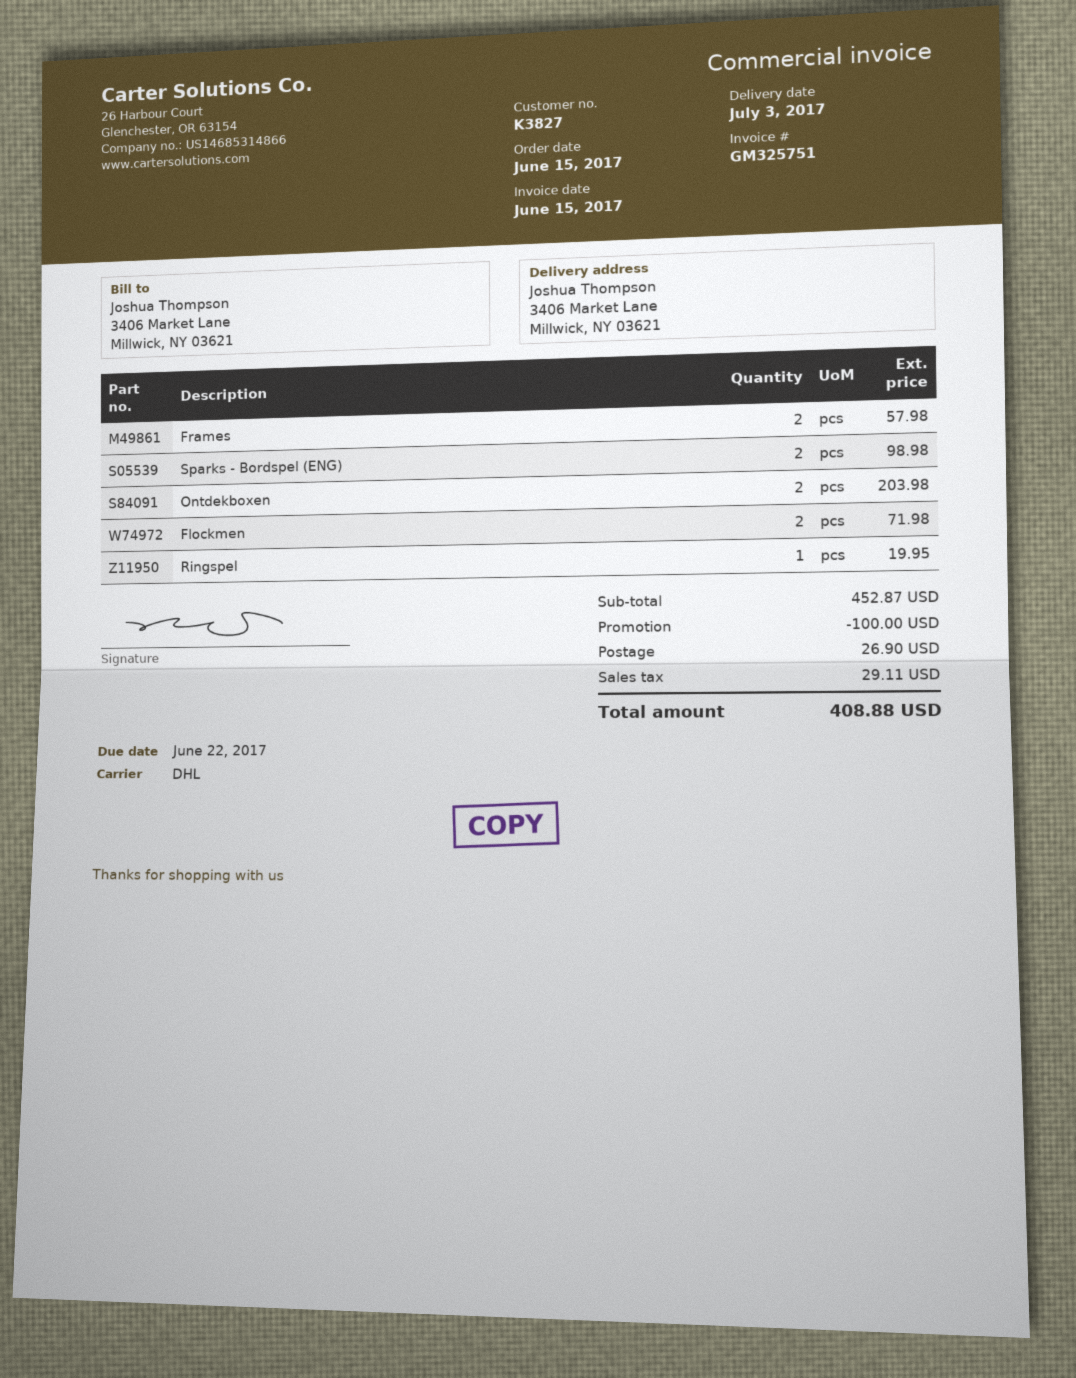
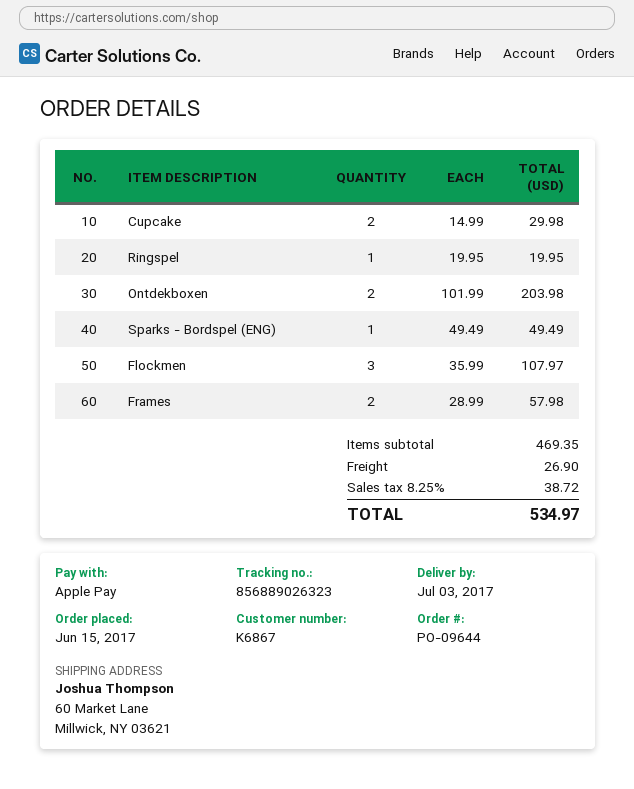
customer number: K3827 -> K6867
ship to: 3406 Market Lane, Millwick, NY 03621 -> 60 Market Lane, Millwick, NY 03621
Sparks - Bordspel (ENG): 2 for 98.98 -> 1 for 49.49
Flockmen: 2 for 71.98 -> 3 for 107.97
Cupcake: none -> 2 for 29.98
subtotal: 452.87 -> 469.35
discount: 100.00 -> none
tax: 29.11 -> 38.72
total: 408.88 -> 534.97

